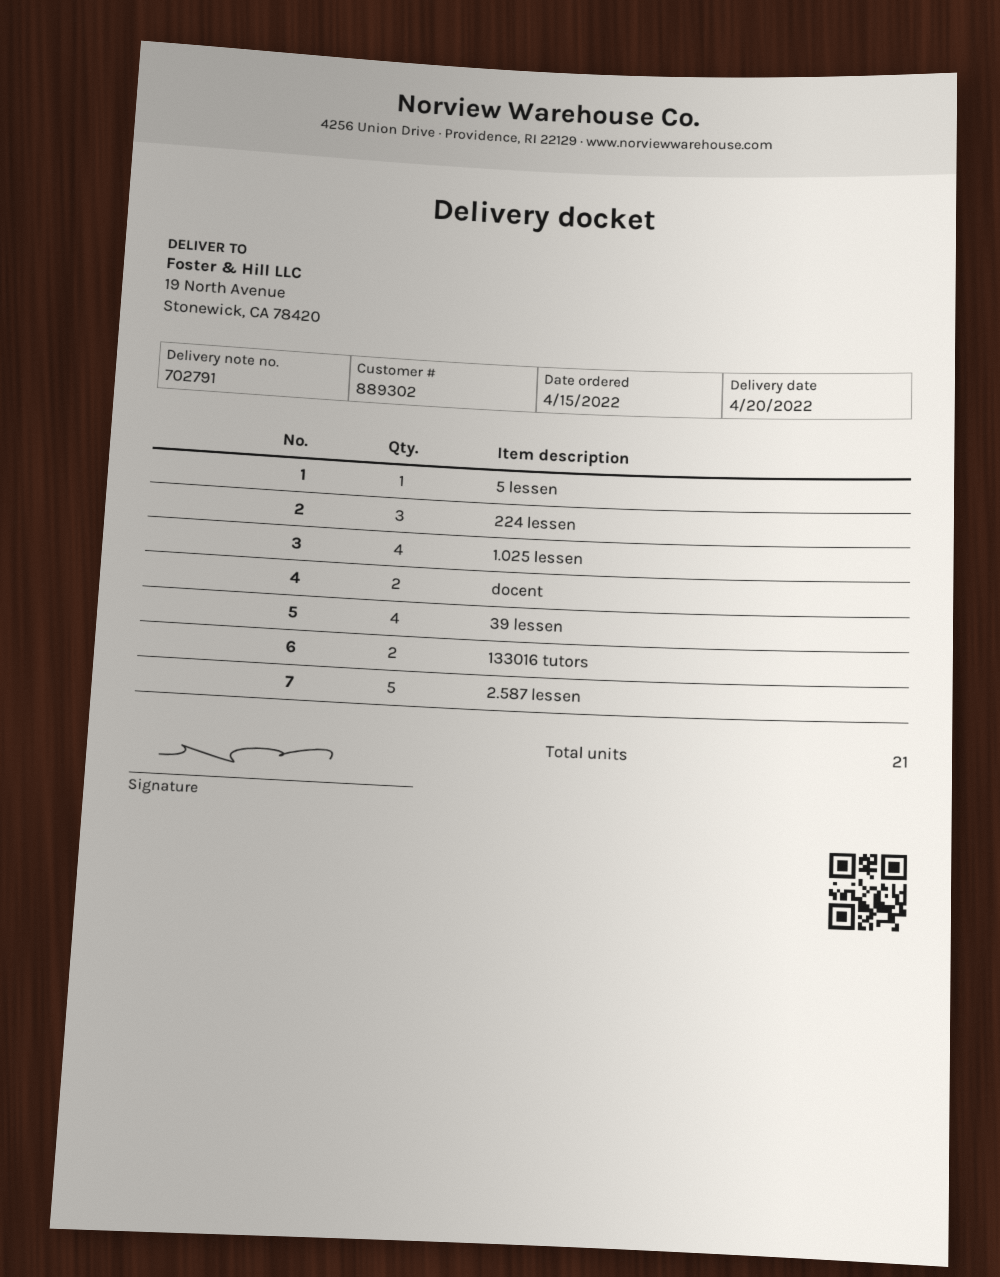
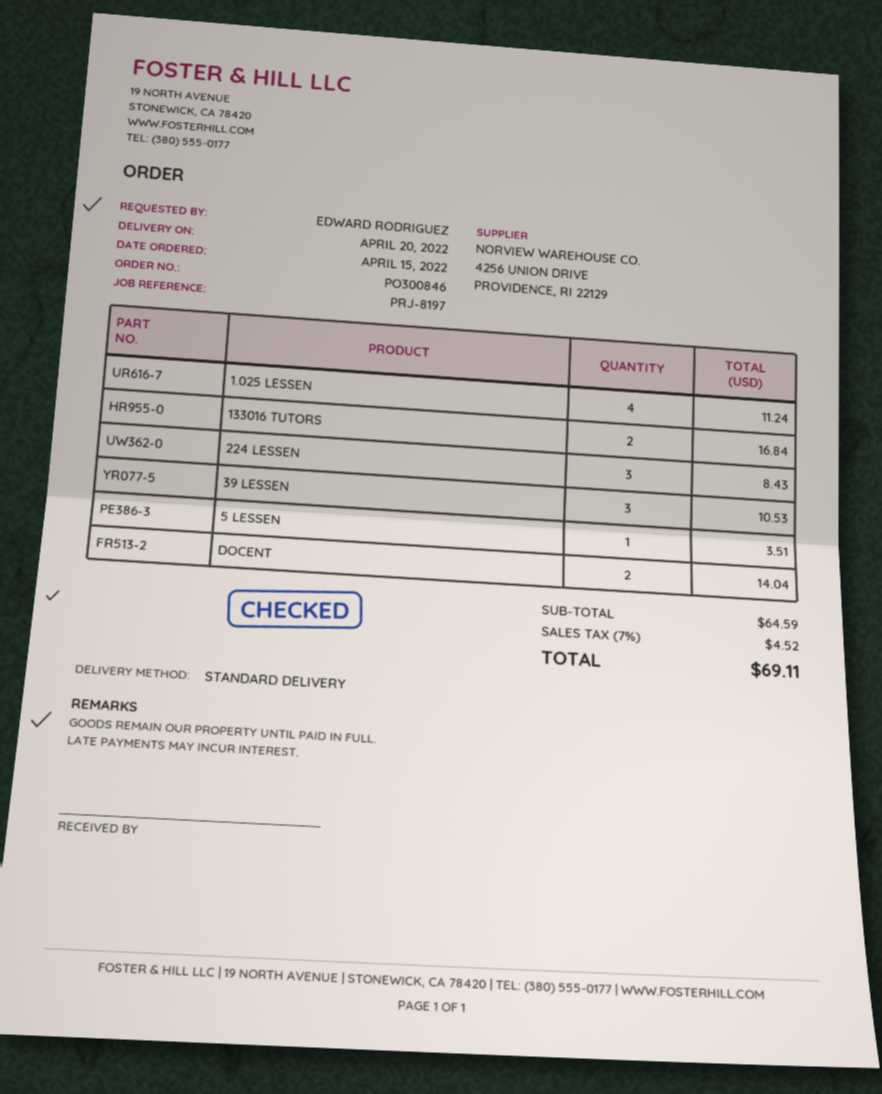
39 lessen: 4 -> 3
2.587 lessen: 5 -> none

